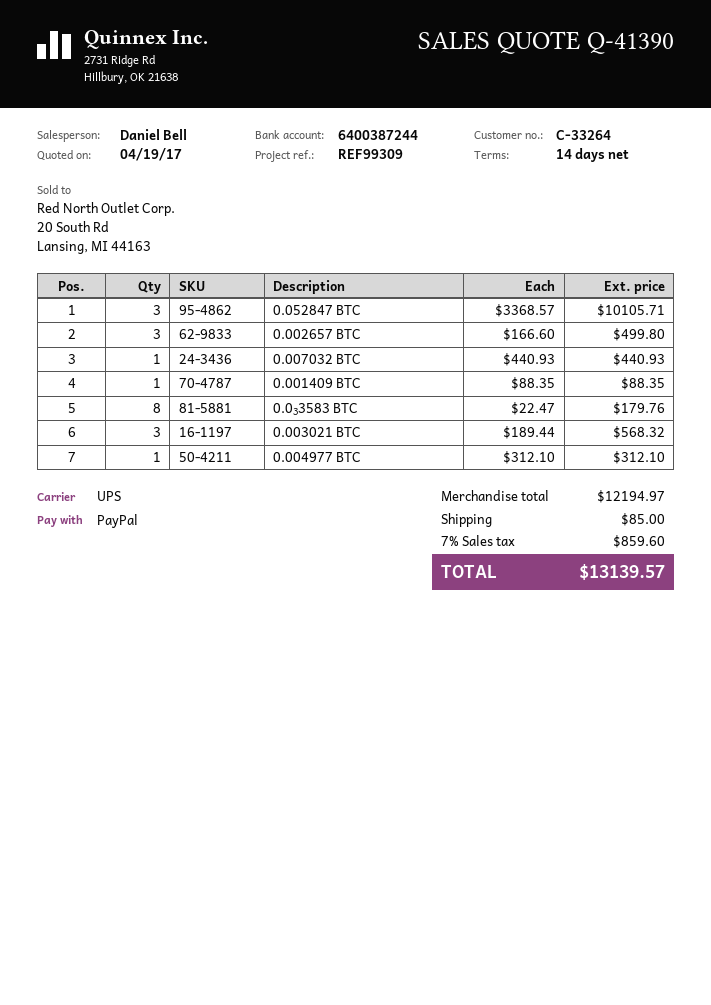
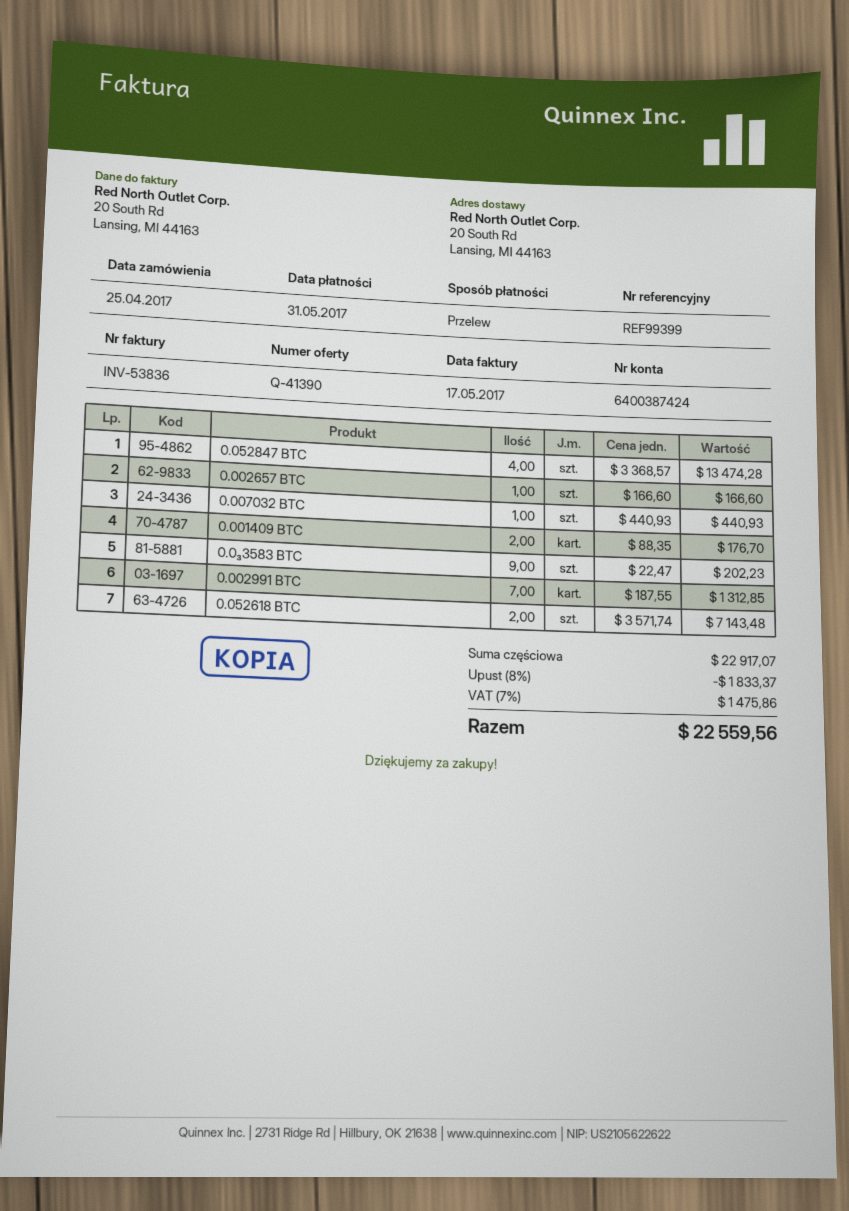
reference: REF99309 -> REF99399
payment method: PayPal -> bank transfer
bank account: 6400387244 -> 6400387424
0.052847 BTC: 3 x 3368.57 = 10105.71 -> 4 x 3368.57 = 13474.28
0.002657 BTC: 3 x 166.60 = 499.80 -> 1 x 166.60 = 166.60
0.001409 BTC: 1 x 88.35 = 88.35 -> 2 x 88.35 = 176.70
0.0₃3583 BTC: 8 x 22.47 = 179.76 -> 9 x 22.47 = 202.23
0.003021 BTC: 3 x 189.44 = 568.32 -> none
0.004977 BTC: 1 x 312.10 = 312.10 -> none
0.002991 BTC: none -> 7 x 187.55 = 1312.85
0.052618 BTC: none -> 2 x 3571.74 = 7143.48
subtotal: 12194.97 -> 22917.07
discount: none -> 8% = 1833.37
shipping: 85.00 -> none
tax: 7% = 859.60 -> 7% = 1475.86
total: 13139.57 -> 22559.56

